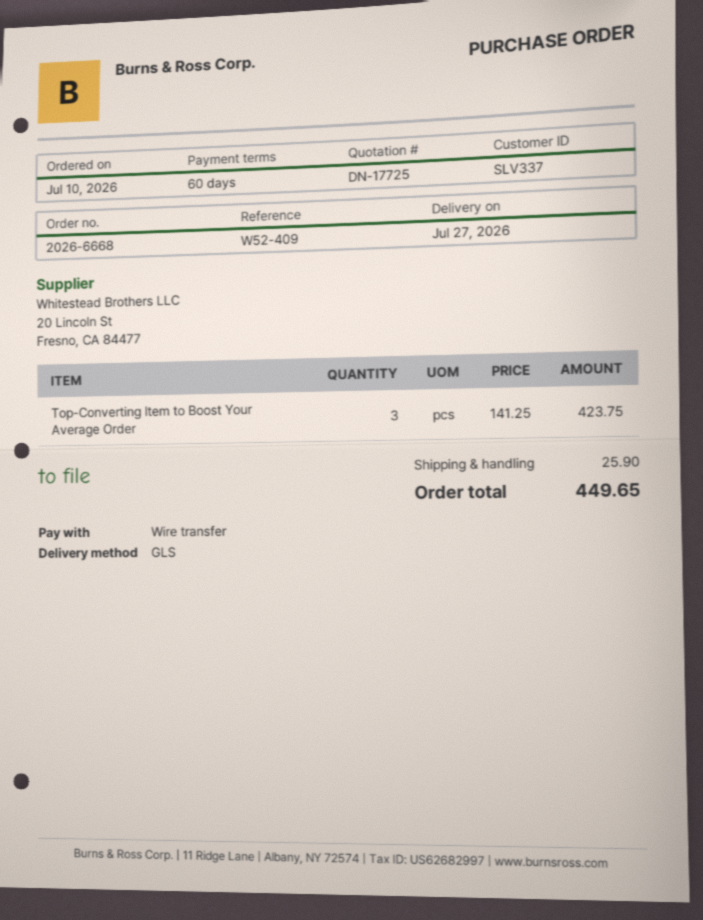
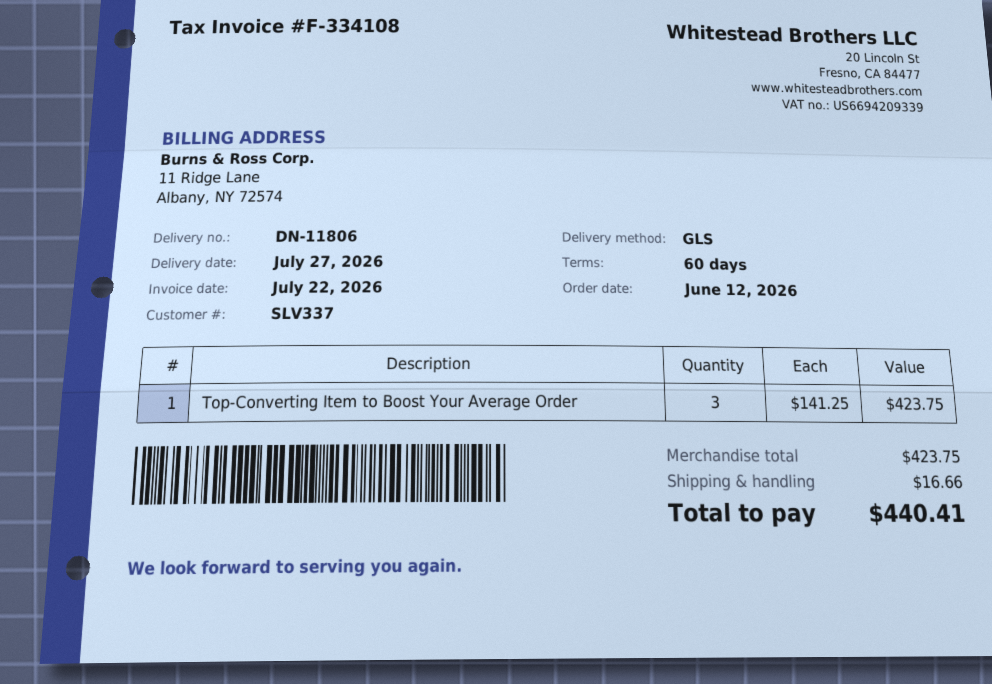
order date: 2026-07-10 -> 2026-06-12
shipping: 25.90 -> 16.66
total: 449.65 -> 440.41

